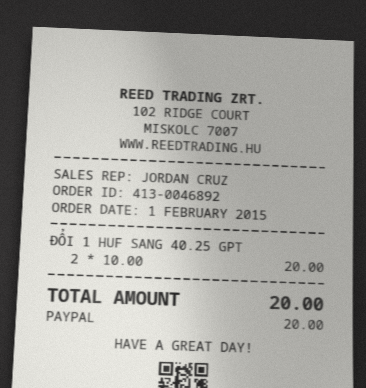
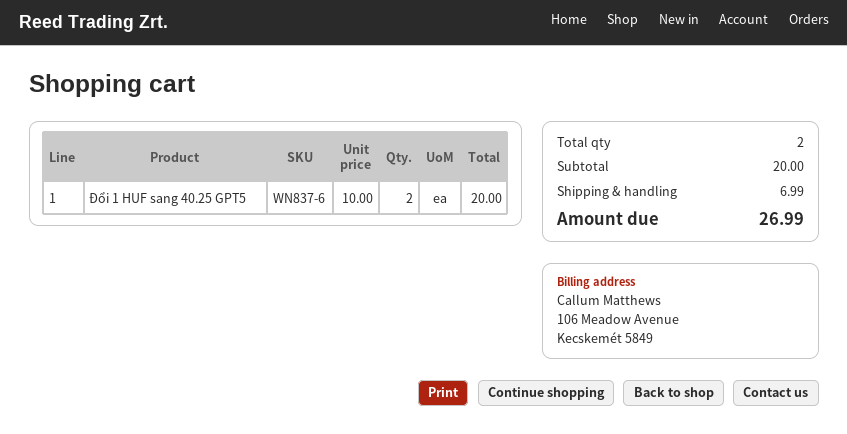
shipping: none -> 6.99
total: 20.00 -> 26.99

